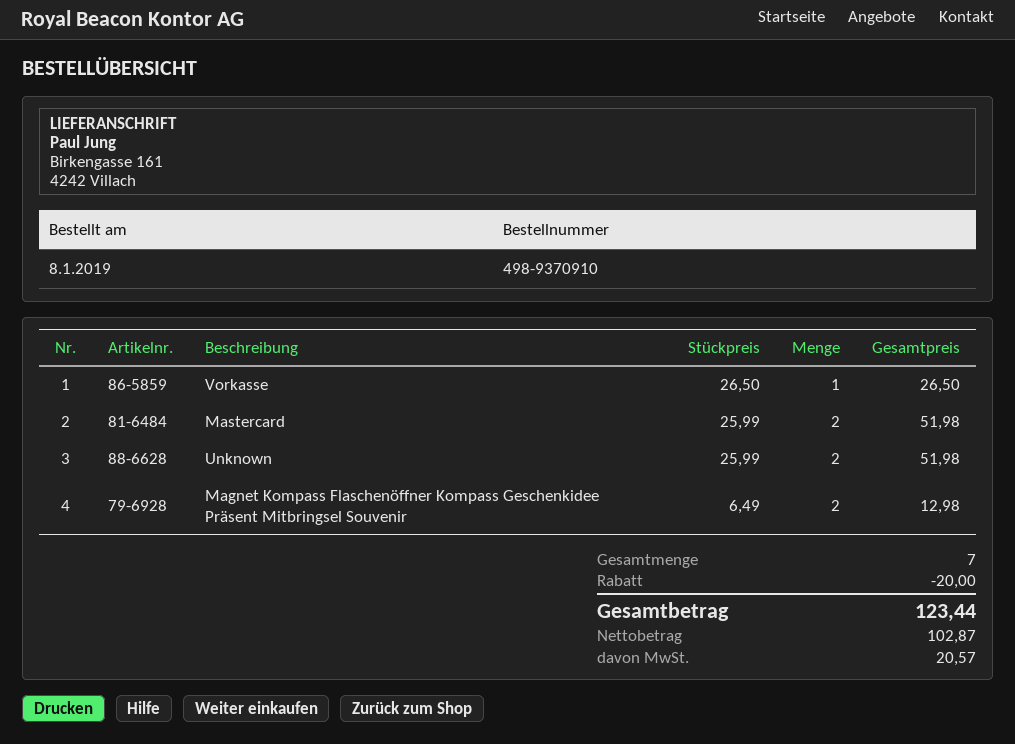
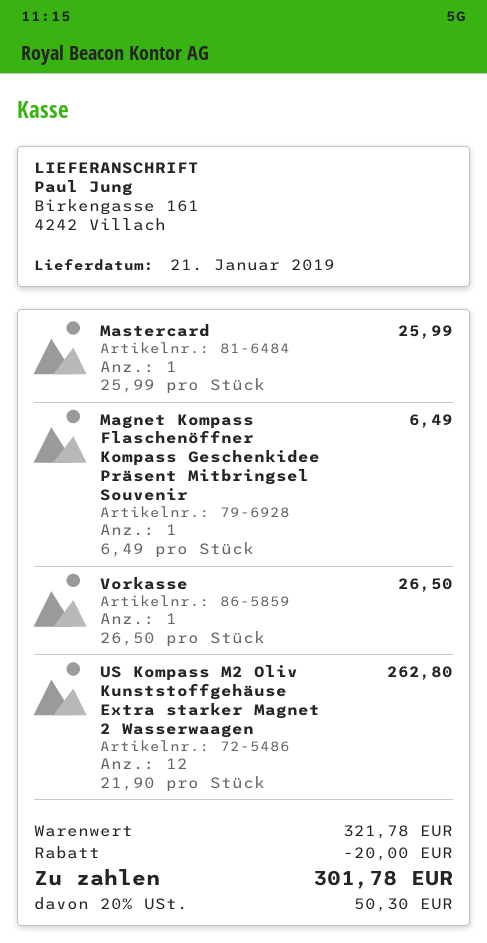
Mastercard: 2 x 25.99 = 51.98 -> 1 x 25.99 = 25.99
Unknown: 2 x 25.99 = 51.98 -> none
Magnet Kompass Flaschenöffner Kompass Geschenkidee Präsent Mitbringsel Souvenir: 2 x 6.49 = 12.98 -> 1 x 6.49 = 6.49
US Kompass M2 Oliv Kunststoffgehäuse Extra starker Magnet 2 Wasserwaagen: none -> 12 x 21.90 = 262.80
tax: 20.57 -> 50.30
total: 123.44 -> 301.78

